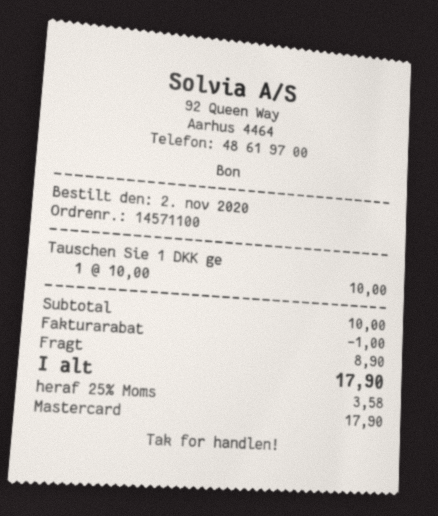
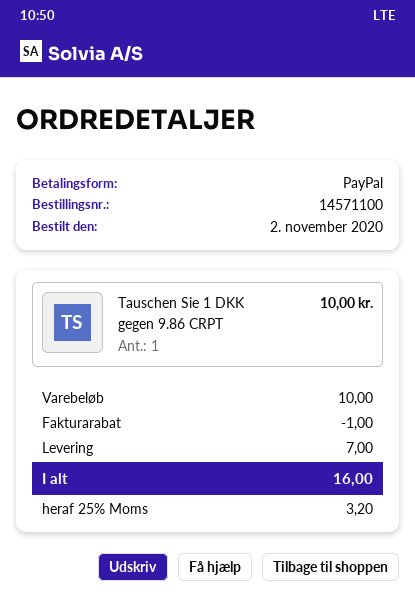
payment method: Mastercard -> PayPal
shipping: 8.90 -> 7.00
tax: 25% = 3.58 -> 25% = 3.20
total: 17.90 -> 16.00

